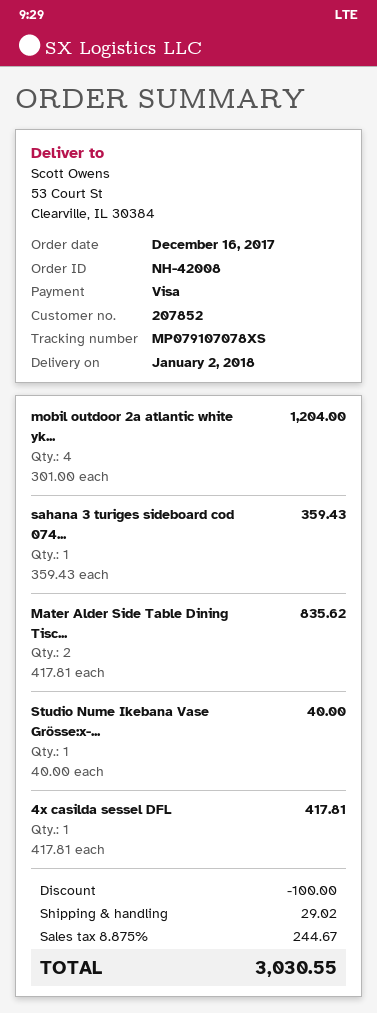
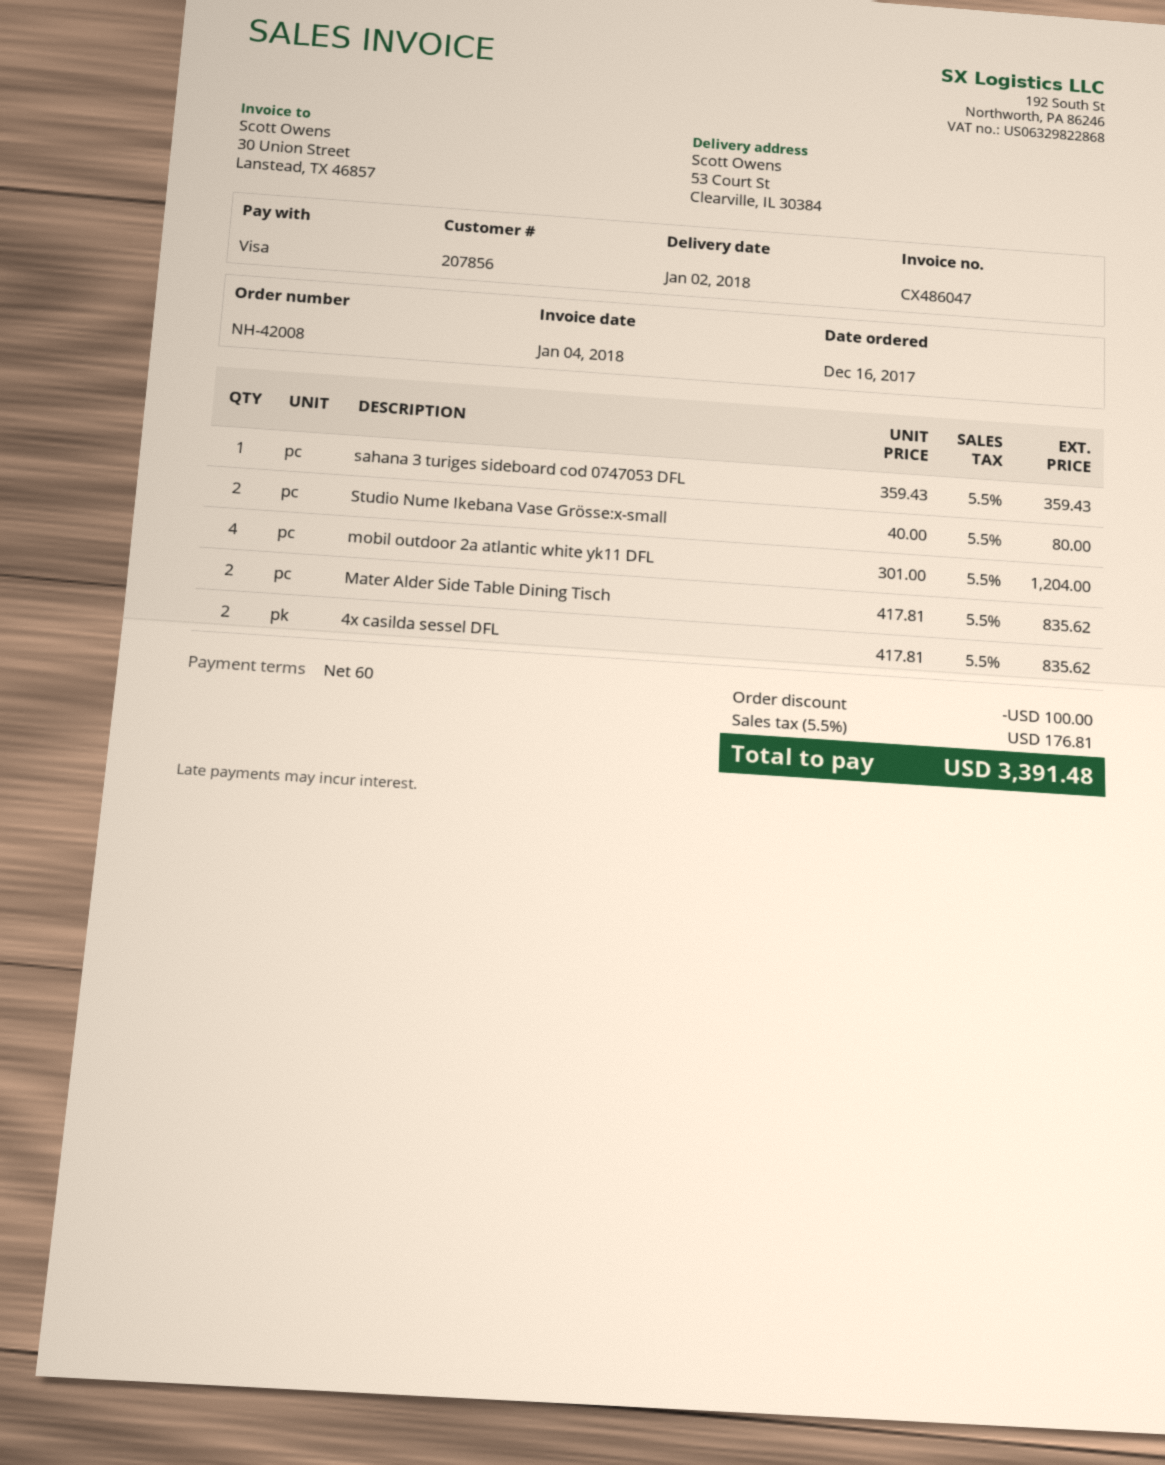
customer number: 207852 -> 207856
Studio Nume Ikebana Vase Grösse:x-...: 1 x 40.00 = 40.00 -> 2 x 40.00 = 80.00
4x casilda sessel DFL: 1 x 417.81 = 417.81 -> 2 x 417.81 = 835.62
shipping: 29.02 -> none
tax: 8.875% = 244.67 -> 5.5% = 176.81
total: 3030.55 -> 3391.48

